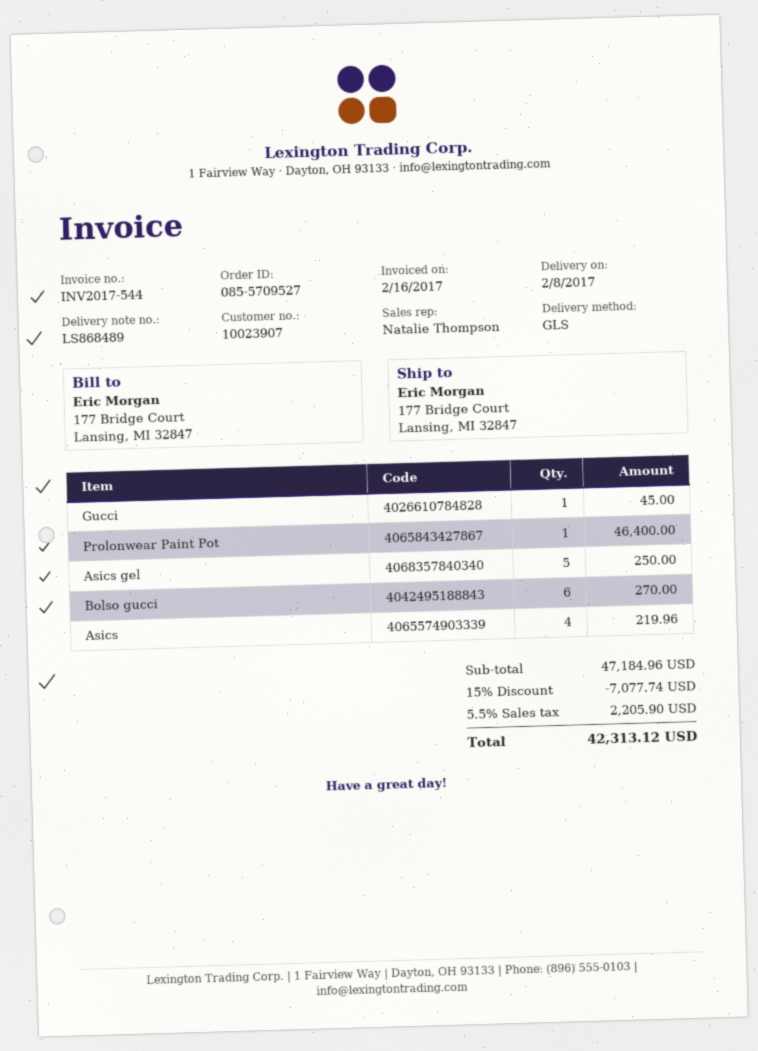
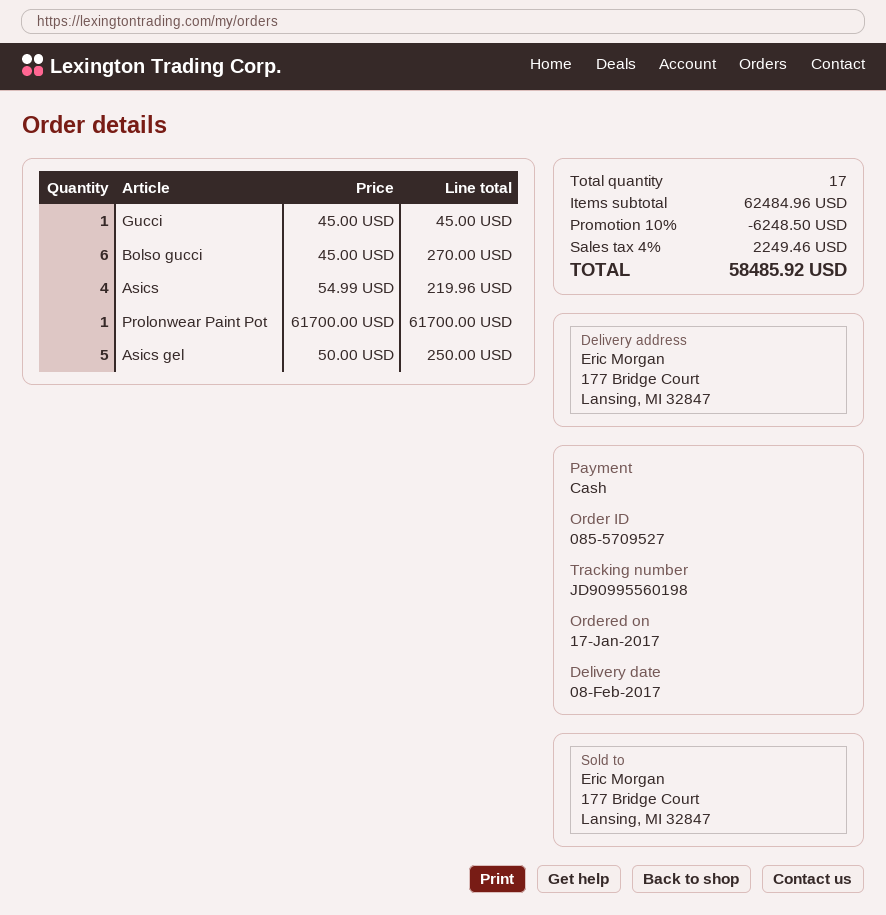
Prolonwear Paint Pot: 1 for 46400.00 -> 1 for 61700.00
subtotal: 47184.96 -> 62484.96
discount: 15% = 7077.74 -> 10% = 6248.50
tax: 5.5% = 2205.90 -> 4% = 2249.46
total: 42313.12 -> 58485.92

